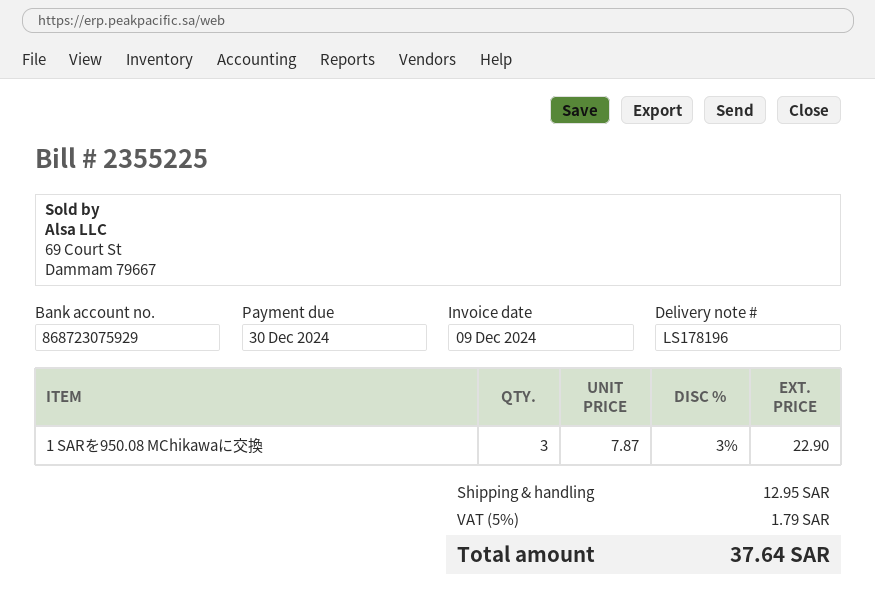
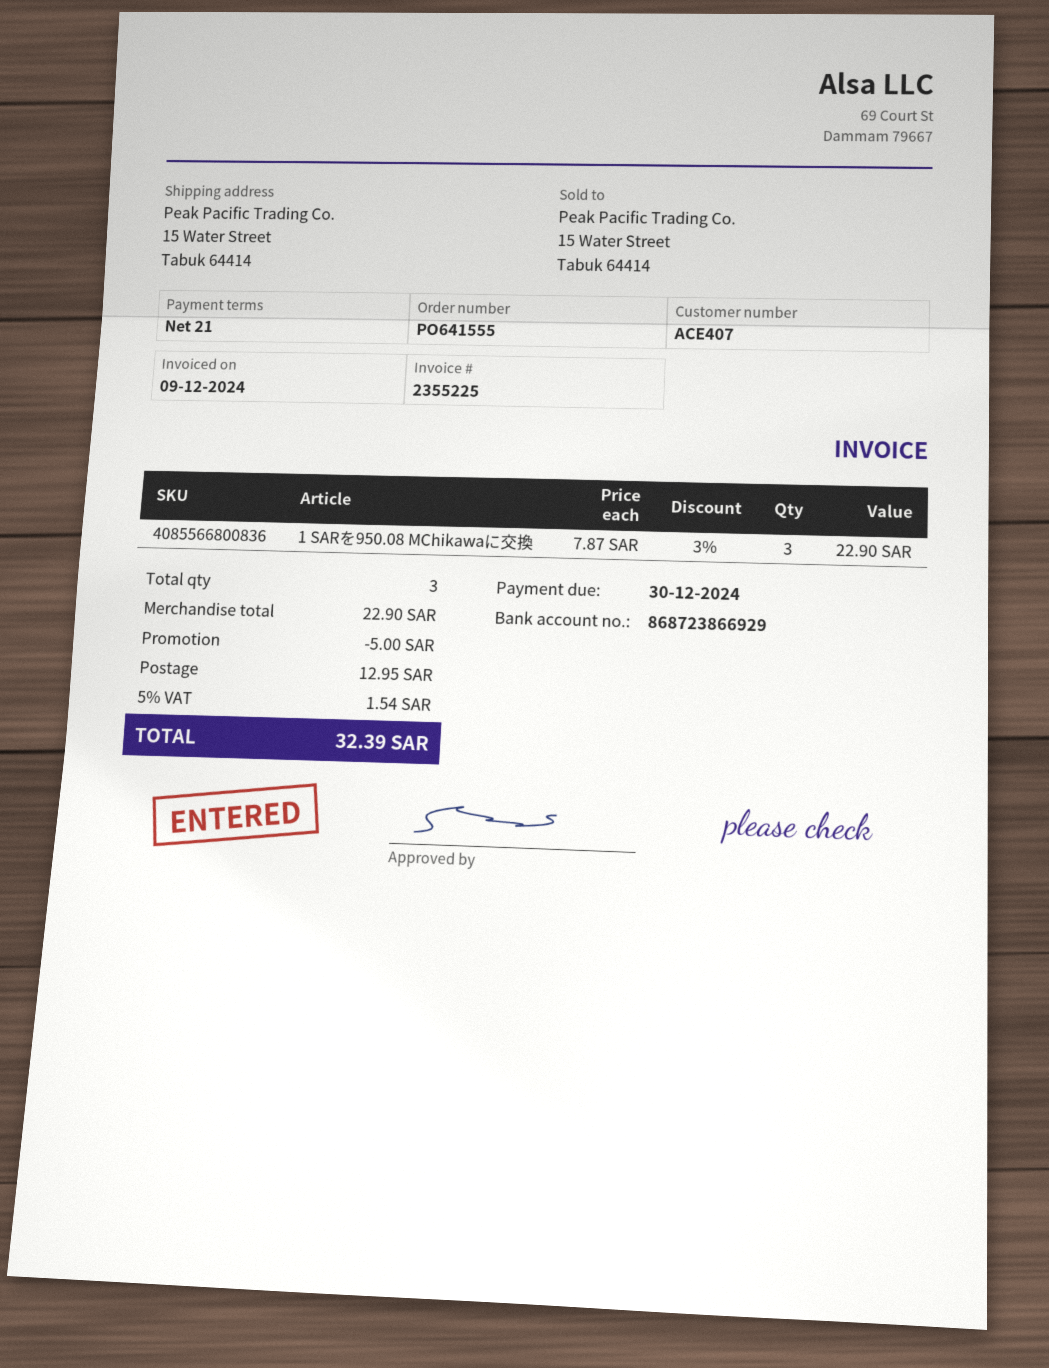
bank account: 868723075929 -> 868723866929
discount: none -> 5.00
tax: 5% = 1.79 -> 5% = 1.54
total: 37.64 -> 32.39

